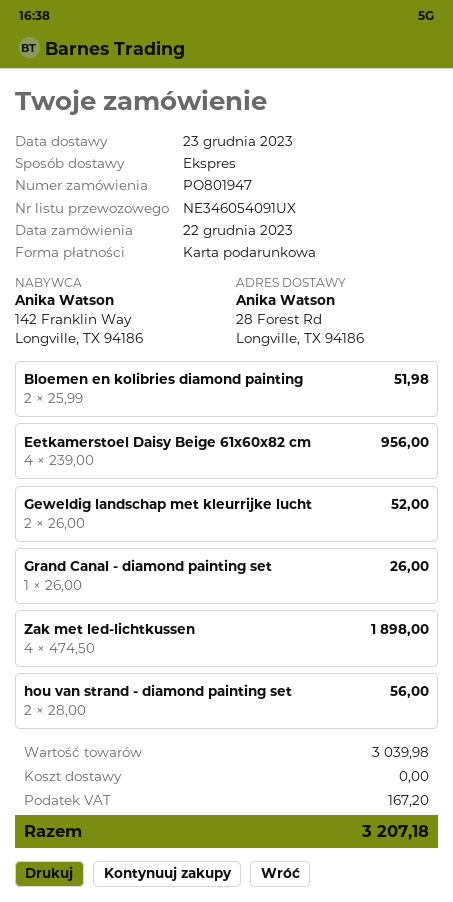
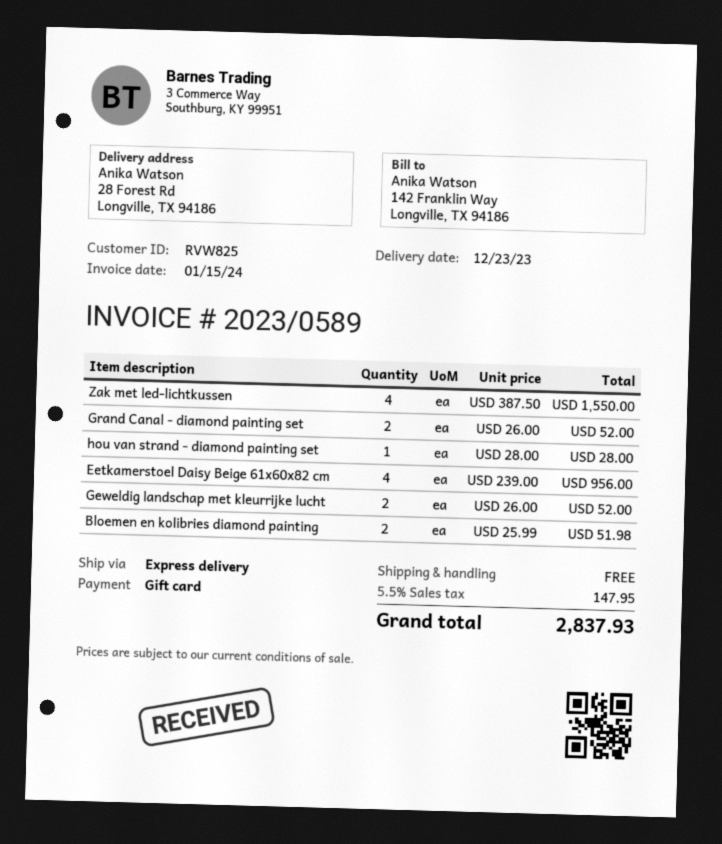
Grand Canal - diamond painting set: 1 x 26.00 = 26.00 -> 2 x 26.00 = 52.00
Zak met led-lichtkussen: 4 x 474.50 = 1898.00 -> 4 x 387.50 = 1550.00
hou van strand - diamond painting set: 2 x 28.00 = 56.00 -> 1 x 28.00 = 28.00
tax: 167.20 -> 147.95
total: 3207.18 -> 2837.93

